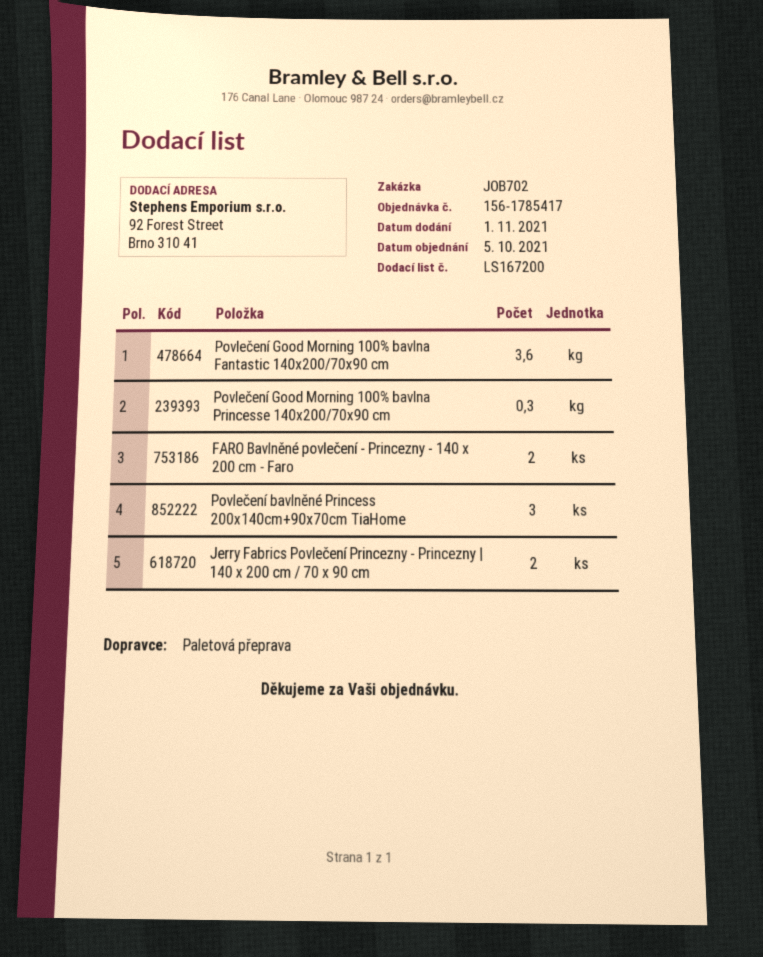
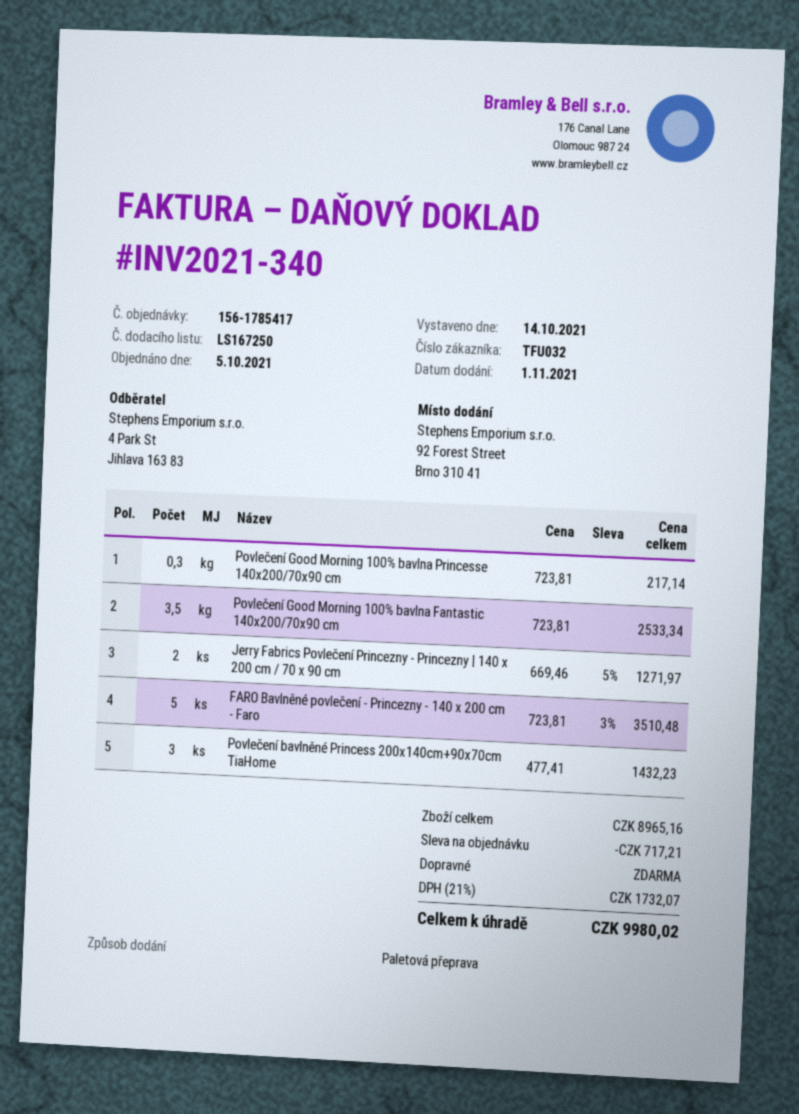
delivery note number: LS167200 -> LS167250
Povlečení Good Morning 100% bavlna Fantastic 140x200/70x90 cm: 3.6 -> 3.5
FARO Bavlněné povlečení - Princezny - 140 x 200 cm - Faro: 2 -> 5

